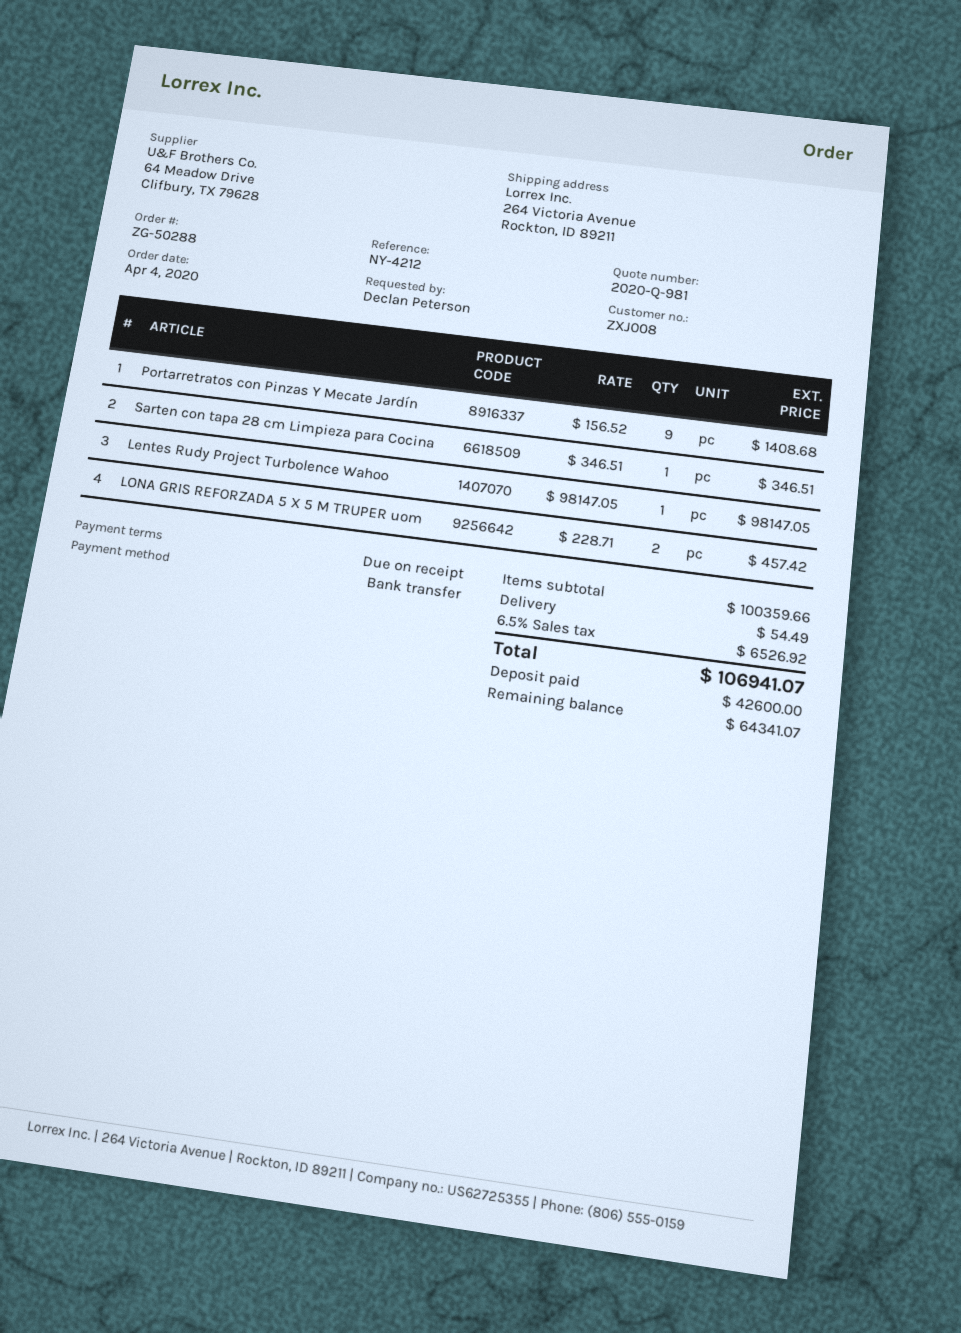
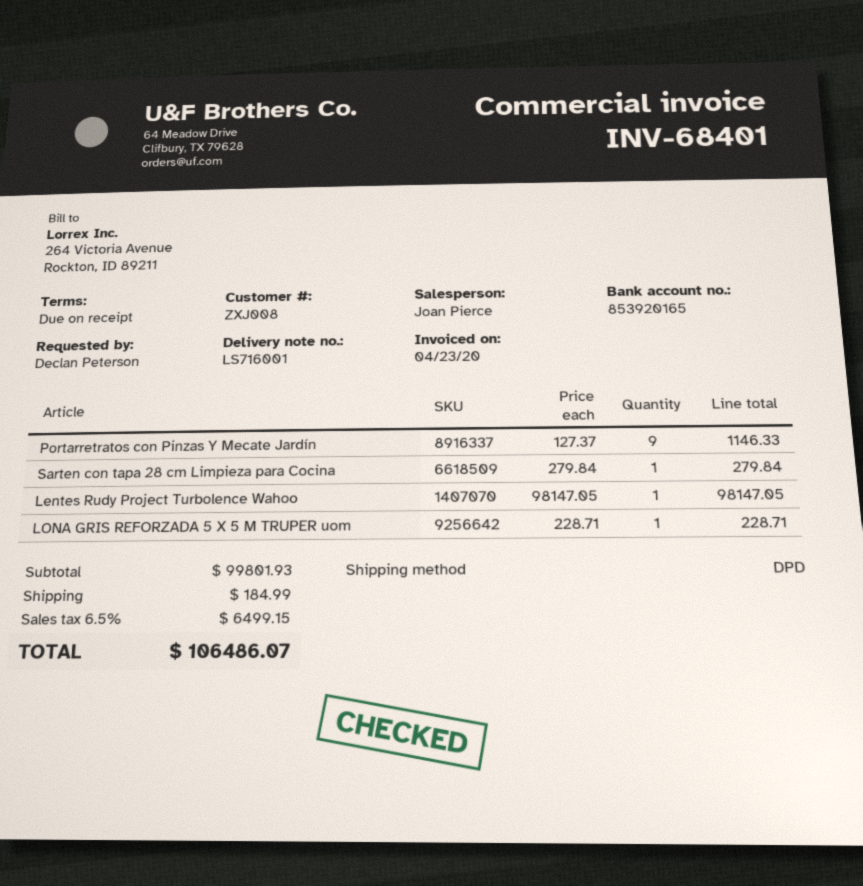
Portarretratos con Pinzas Y Mecate Jardín: 9 x 156.52 = 1408.68 -> 9 x 127.37 = 1146.33
Sarten con tapa 28 cm Limpieza para Cocina: 1 x 346.51 = 346.51 -> 1 x 279.84 = 279.84
LONA GRIS REFORZADA 5 X 5 M TRUPER uom: 2 x 228.71 = 457.42 -> 1 x 228.71 = 228.71
subtotal: 100359.66 -> 99801.93
shipping: 54.49 -> 184.99
tax: 6.5% = 6526.92 -> 6.5% = 6499.15
total: 106941.07 -> 106486.07

